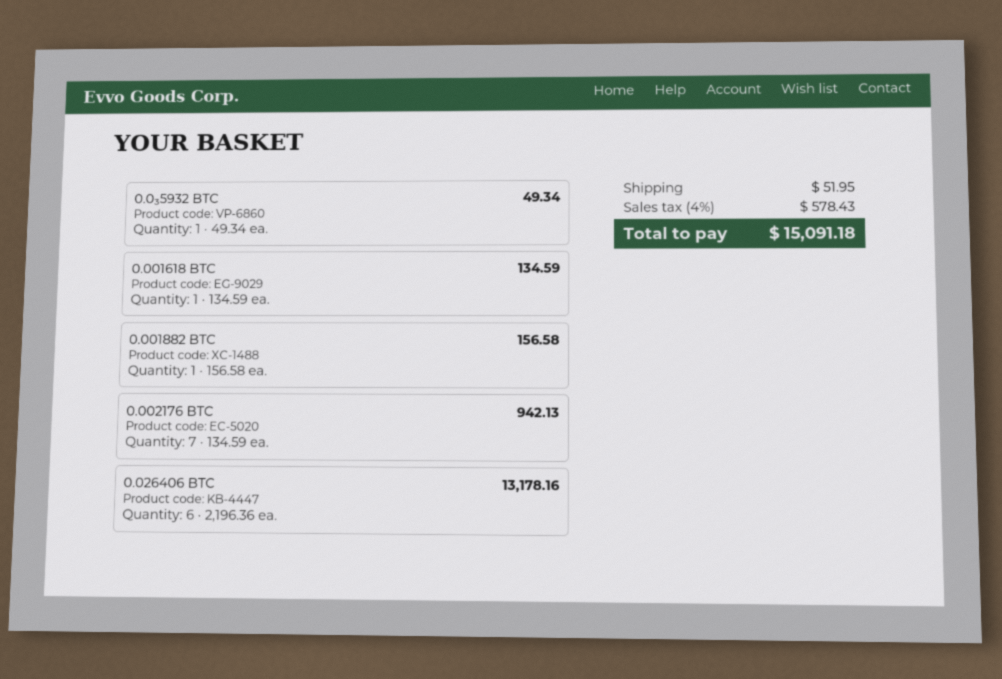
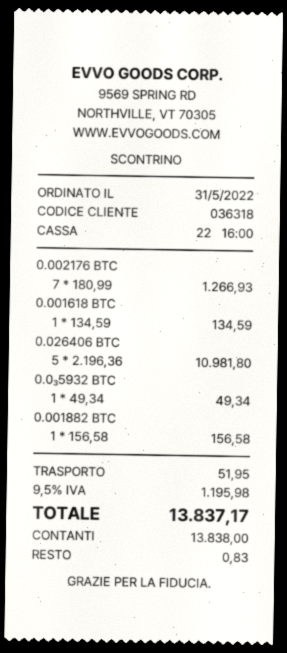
0.002176 BTC: 7 x 134.59 = 942.13 -> 7 x 180.99 = 1266.93
0.026406 BTC: 6 x 2196.36 = 13178.16 -> 5 x 2196.36 = 10981.80
tax: 4% = 578.43 -> 9.5% = 1195.98
total: 15091.18 -> 13837.17

